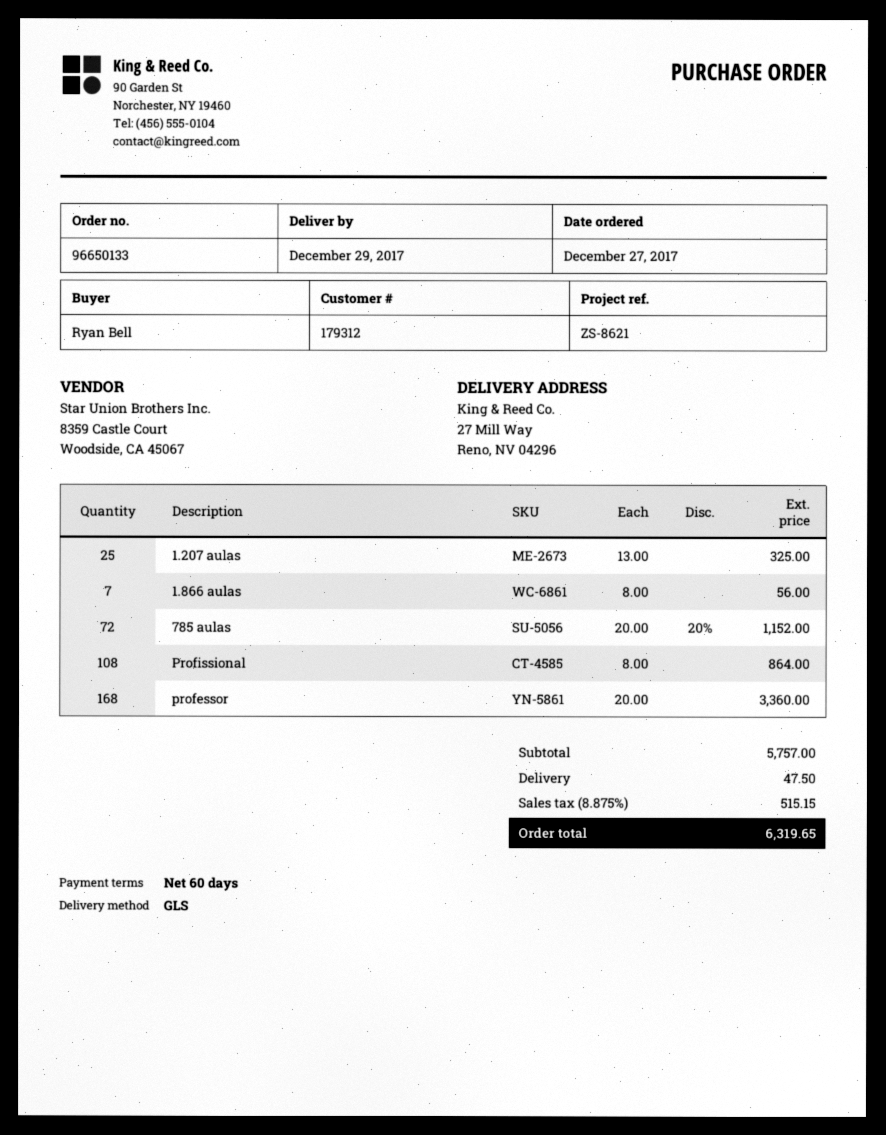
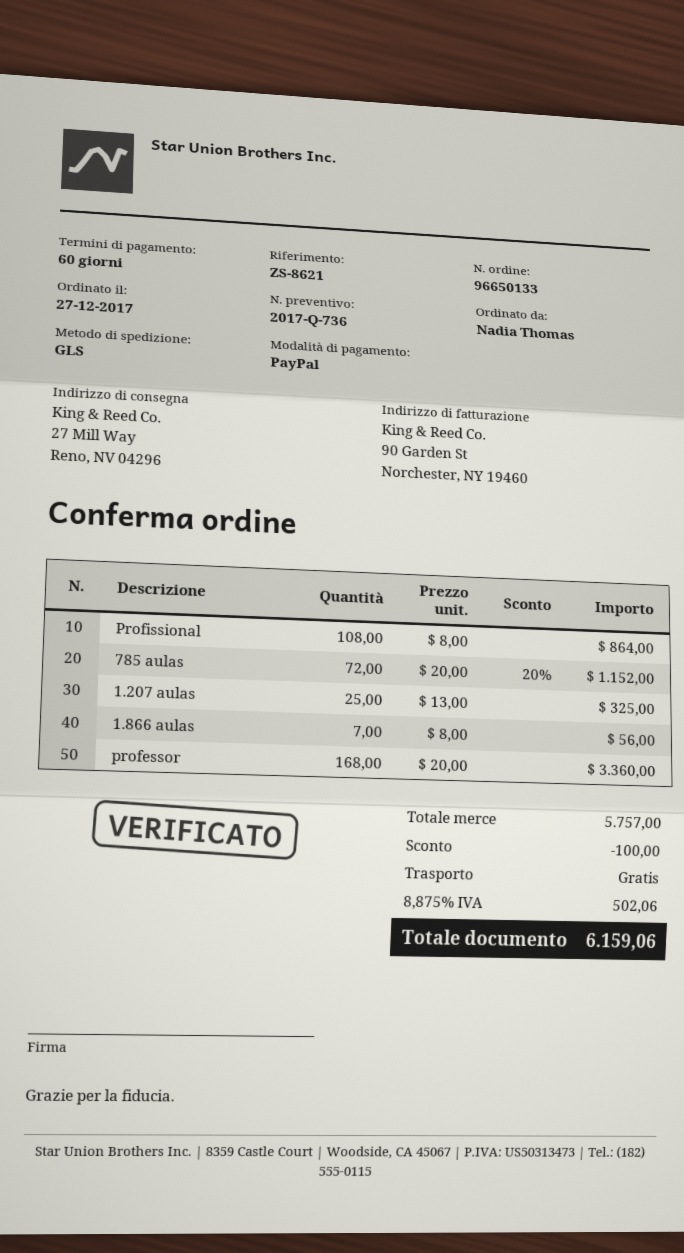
ordered by: Ryan Bell -> Nadia Thomas
discount: none -> 100.00
shipping: 47.50 -> 0.00
tax: 8.875% = 515.15 -> 8.875% = 502.06
total: 6319.65 -> 6159.06

